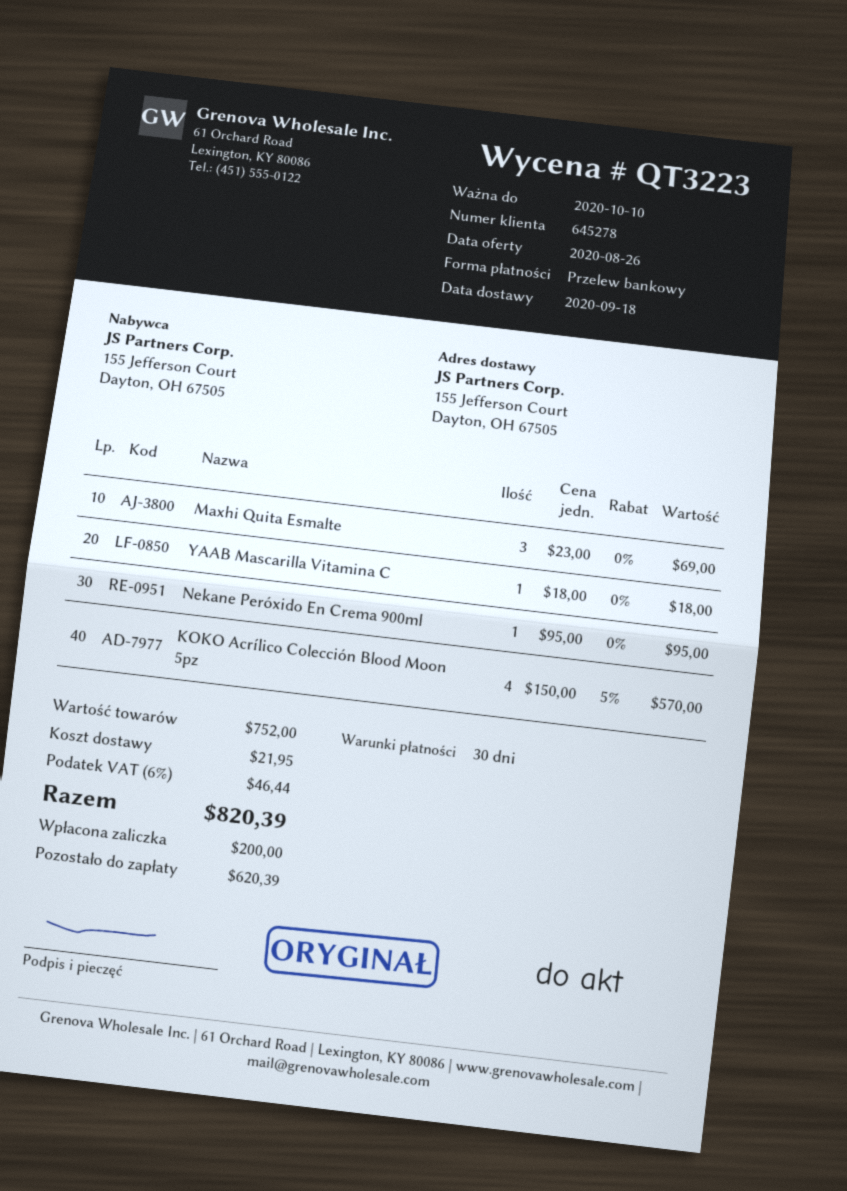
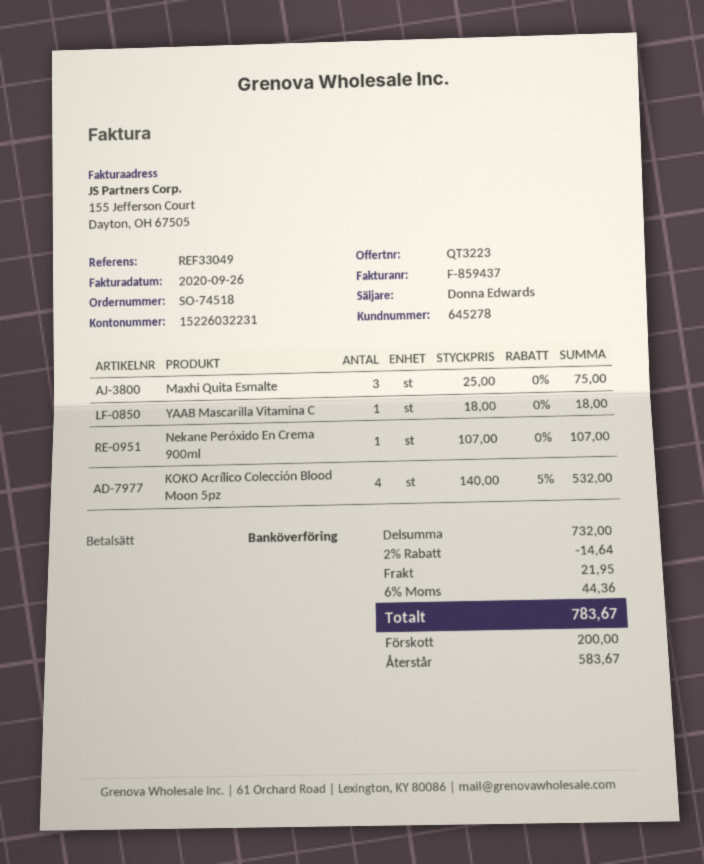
Maxhi Quita Esmalte: 3 x 23.00 = 69.00 -> 3 x 25.00 = 75.00
Nekane Peróxido En Crema 900ml: 1 x 95.00 = 95.00 -> 1 x 107.00 = 107.00
KOKO Acrílico Colección Blood Moon 5pz: 4 x 150.00 - 5% = 570.00 -> 4 x 140.00 - 5% = 532.00
subtotal: 752.00 -> 732.00
discount: none -> 2% = 14.64
tax: 6% = 46.44 -> 6% = 44.36
total: 820.39 -> 783.67
balance: 620.39 -> 583.67

